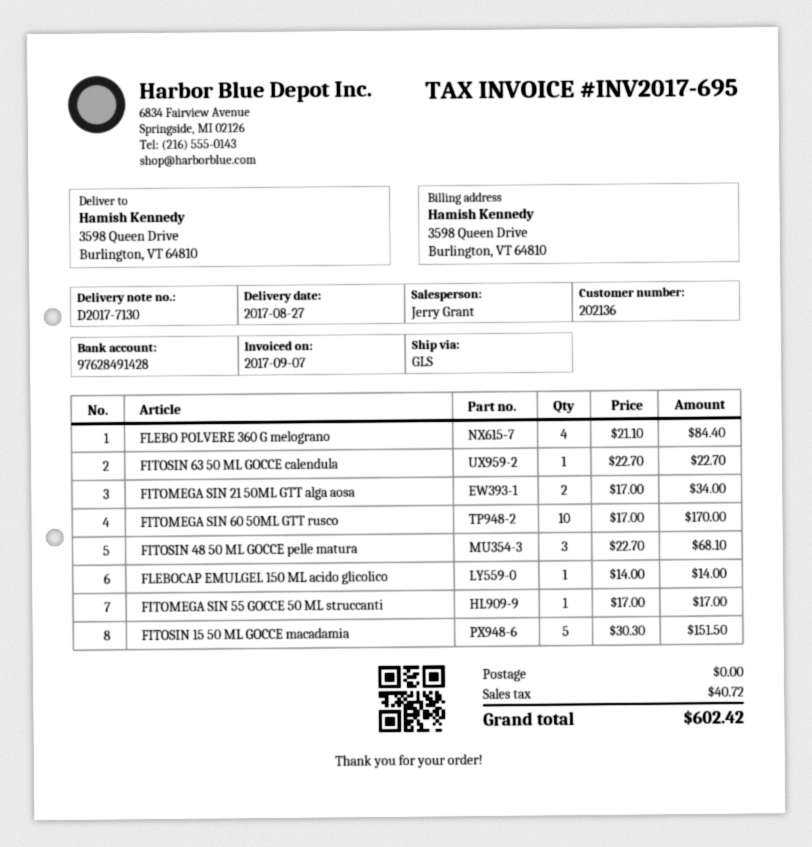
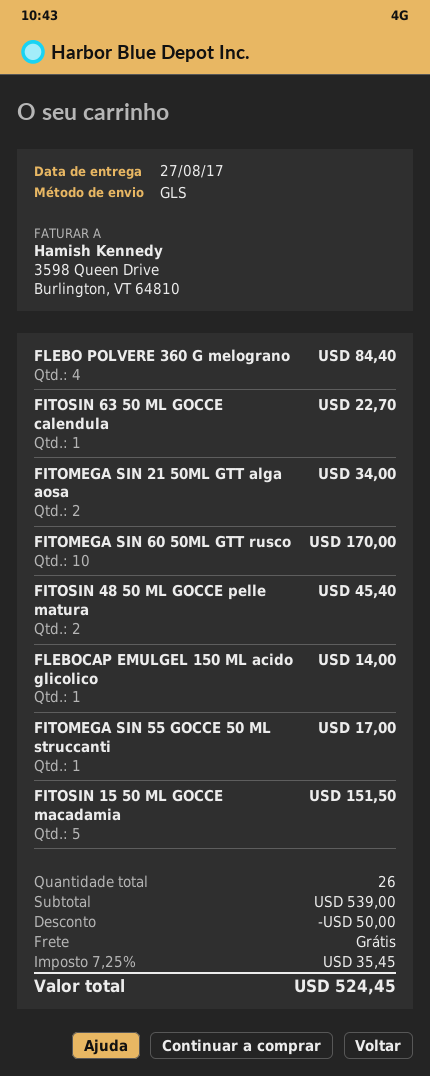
FITOSIN 48 50 ML GOCCE pelle matura: 3 for 68.10 -> 2 for 45.40
discount: none -> 50.00
tax: 40.72 -> 35.45
total: 602.42 -> 524.45

